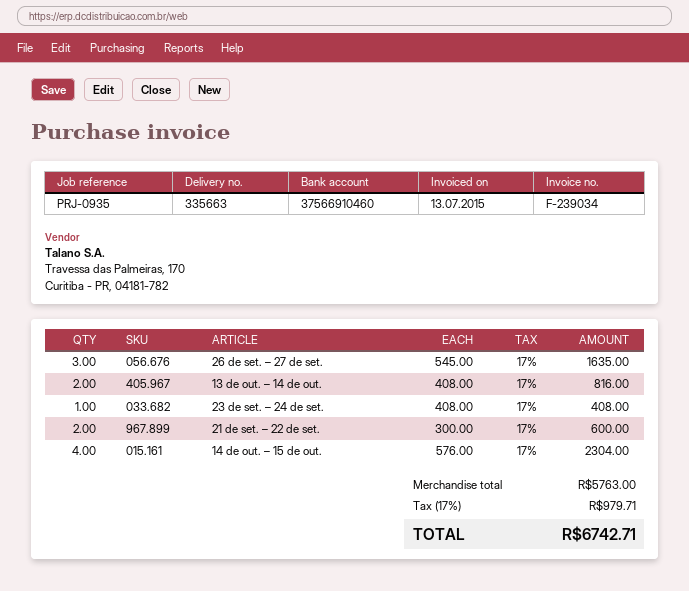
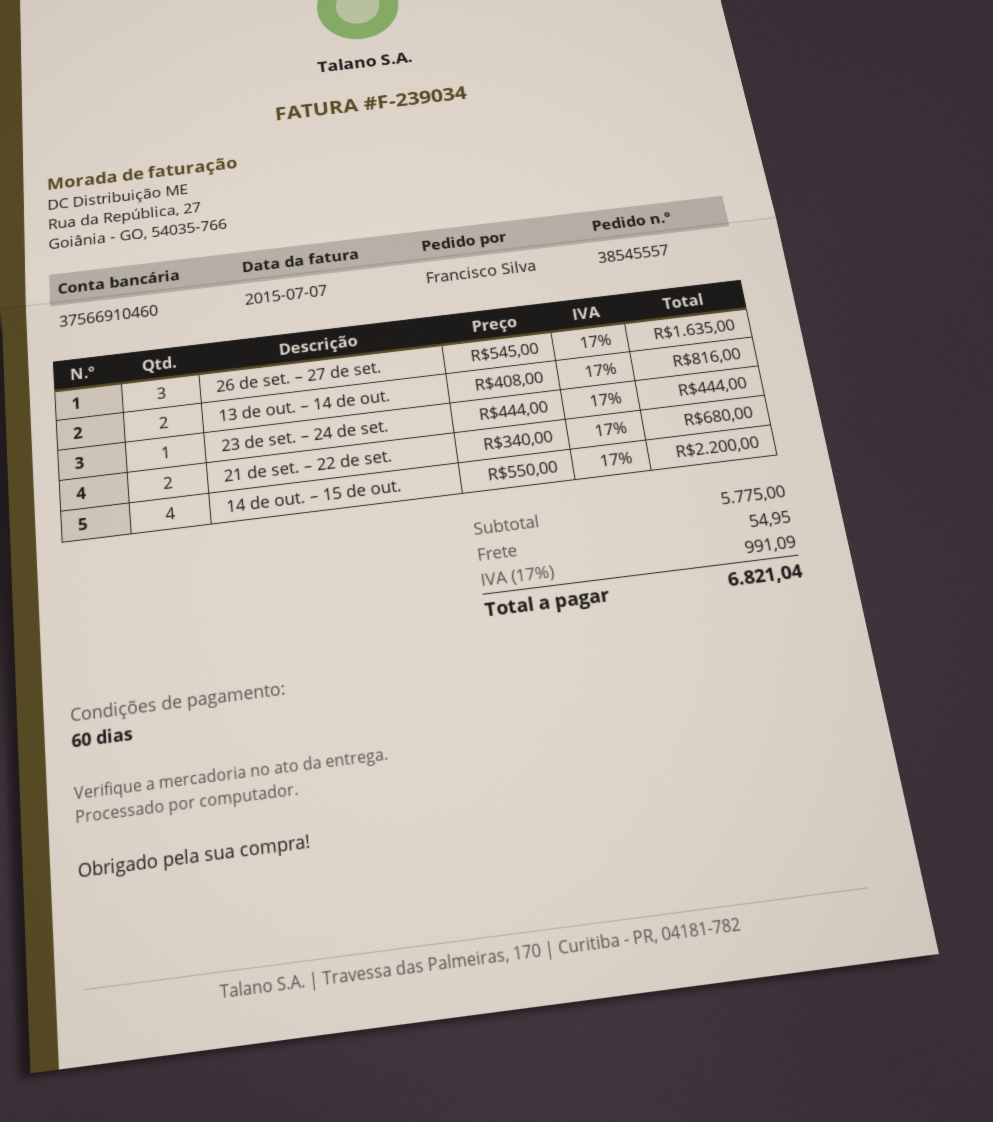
invoice date: 2015-07-13 -> 2015-07-07
23 de set. – 24 de set.: 1 x 408.00 = 408.00 -> 1 x 444.00 = 444.00
21 de set. – 22 de set.: 2 x 300.00 = 600.00 -> 2 x 340.00 = 680.00
14 de out. – 15 de out.: 4 x 576.00 = 2304.00 -> 4 x 550.00 = 2200.00
subtotal: 5763.00 -> 5775.00
shipping: none -> 54.95
tax: 17% = 979.71 -> 17% = 991.09
total: 6742.71 -> 6821.04

